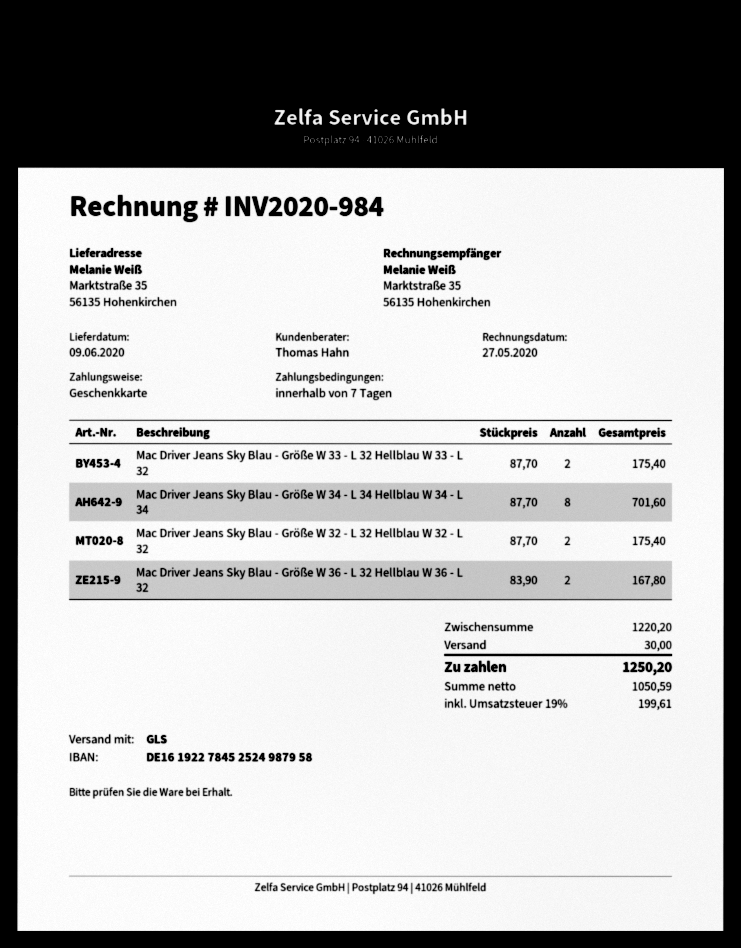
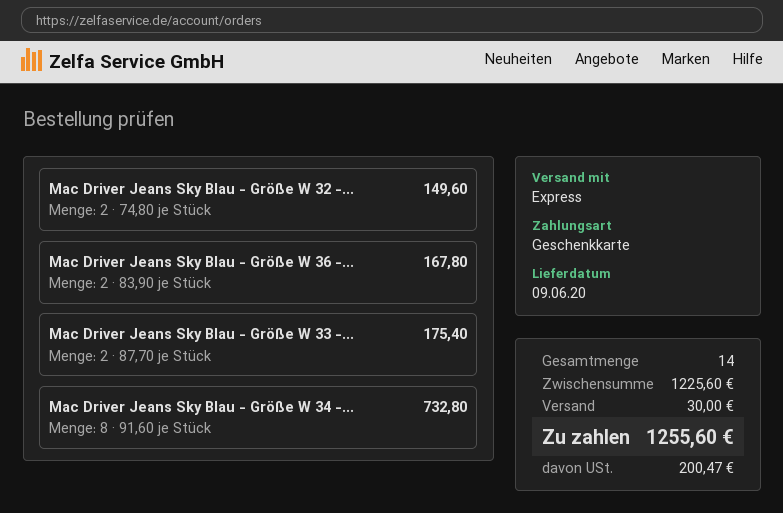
shipping method: GLS -> express
Mac Driver Jeans Sky Blau - Größe W 34 - L 34 Hellblau W 34 - L 34: 8 x 87.70 = 701.60 -> 8 x 91.60 = 732.80
Mac Driver Jeans Sky Blau - Größe W 32 - L 32 Hellblau W 32 - L 32: 2 x 87.70 = 175.40 -> 2 x 74.80 = 149.60
subtotal: 1220.20 -> 1225.60
tax: 199.61 -> 200.47
total: 1250.20 -> 1255.60

